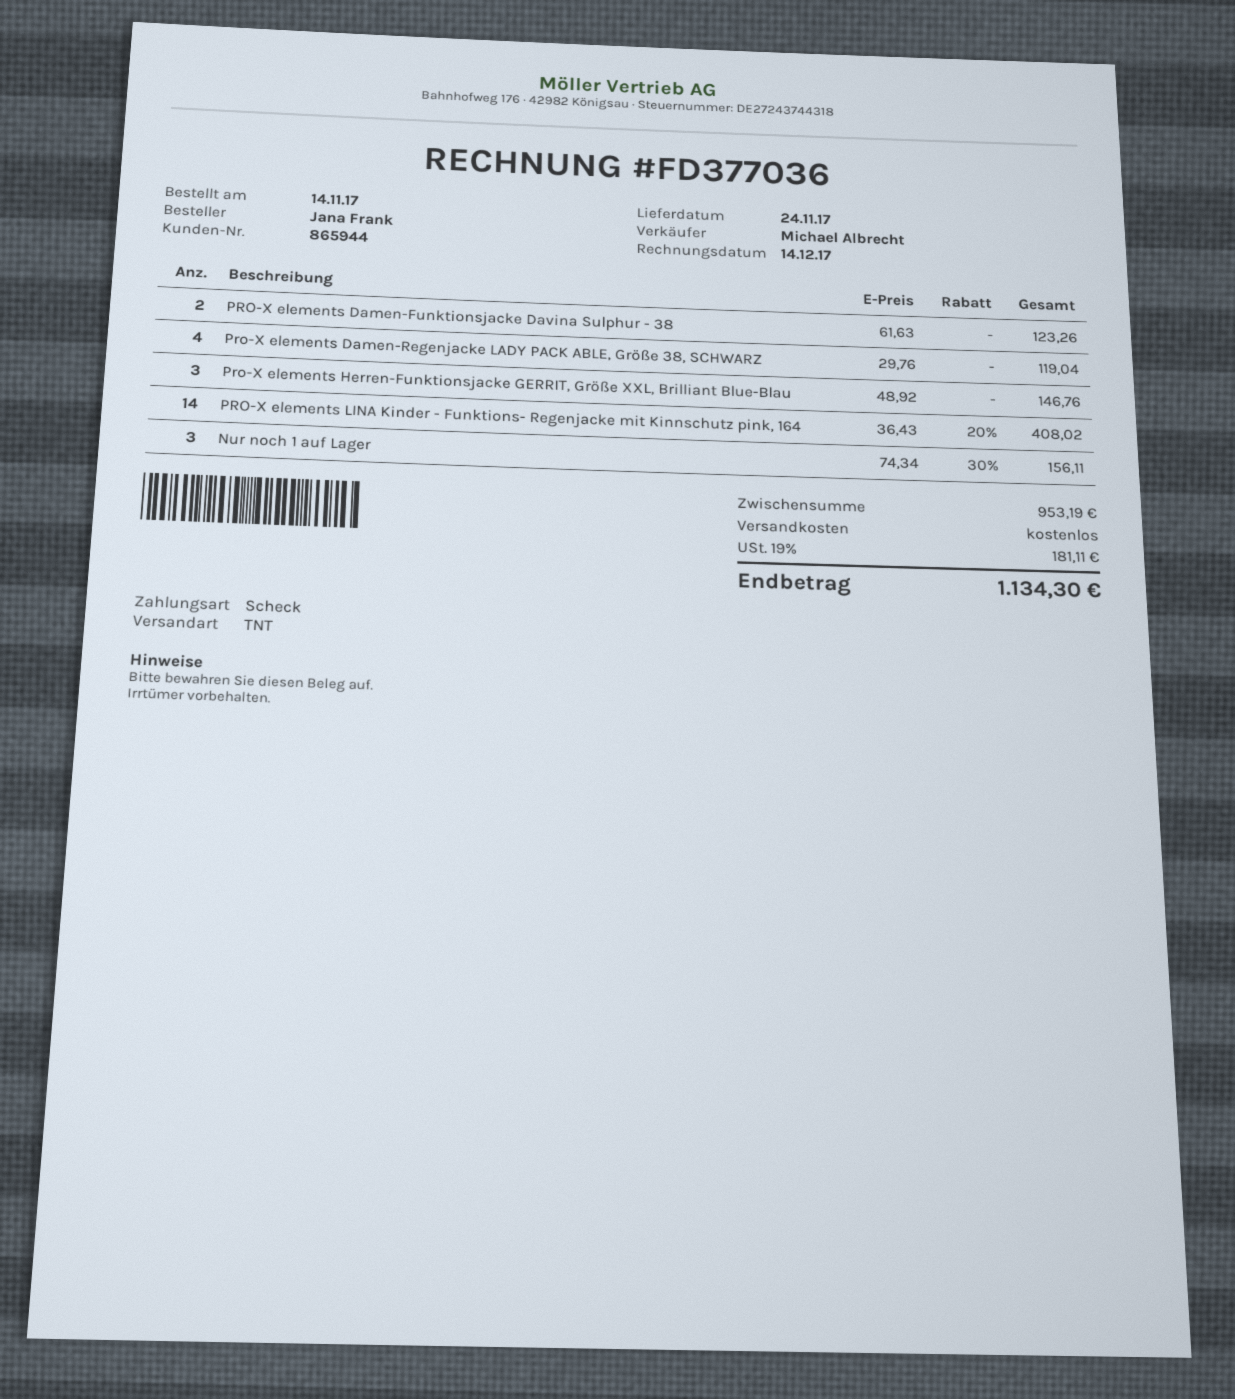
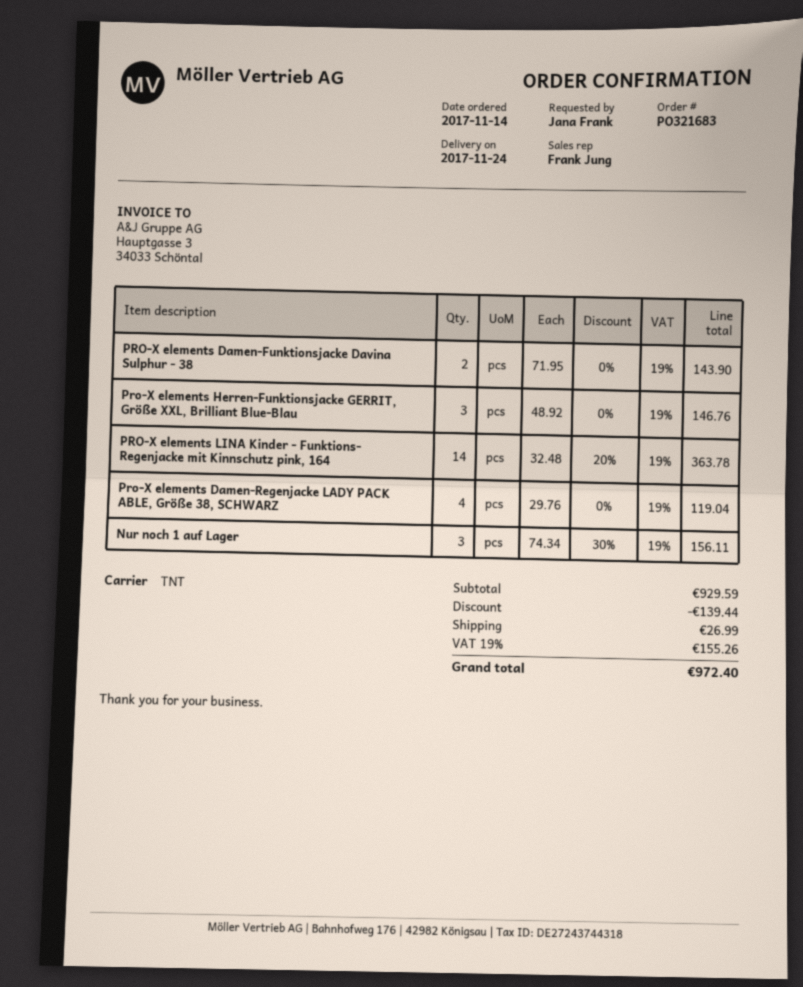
sales rep: Michael Albrecht -> Frank Jung
PRO-X elements Damen-Funktionsjacke Davina Sulphur - 38: 2 x 61.63 = 123.26 -> 2 x 71.95 = 143.90
PRO-X elements LINA Kinder - Funktions- Regenjacke mit Kinnschutz pink, 164: 14 x 36.43 - 20% = 408.02 -> 14 x 32.48 - 20% = 363.78
subtotal: 953.19 -> 929.59
discount: none -> 139.44
shipping: 0.00 -> 26.99
tax: 19% = 181.11 -> 19% = 155.26
total: 1134.30 -> 972.40

